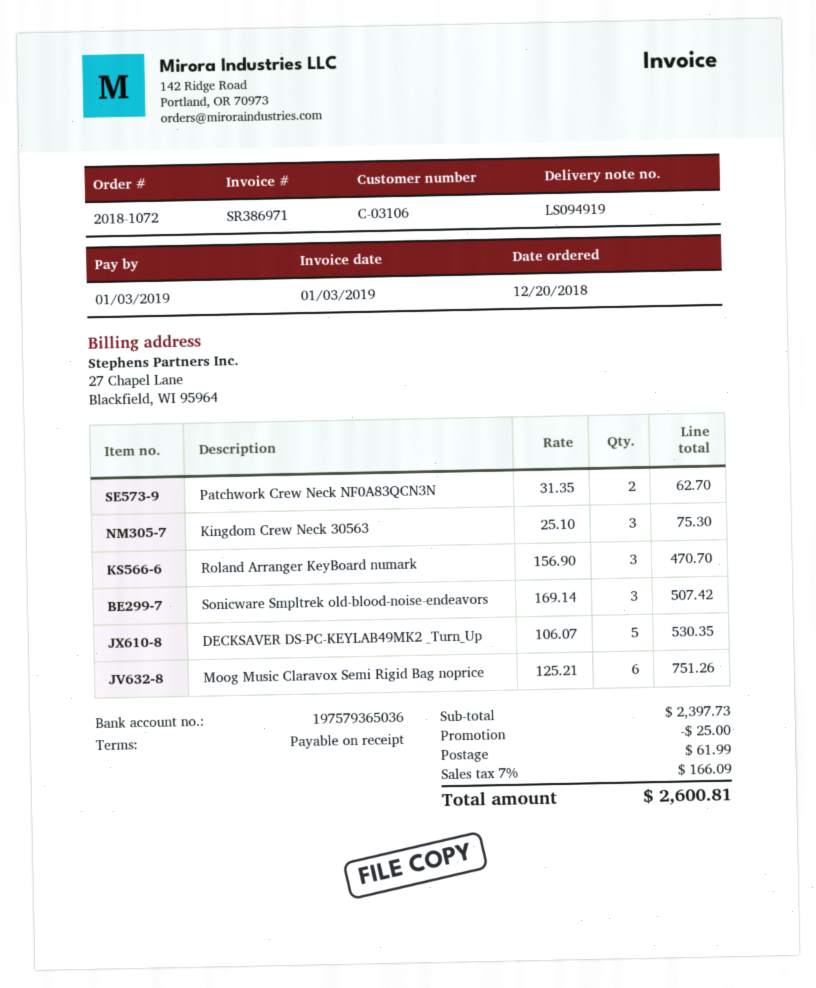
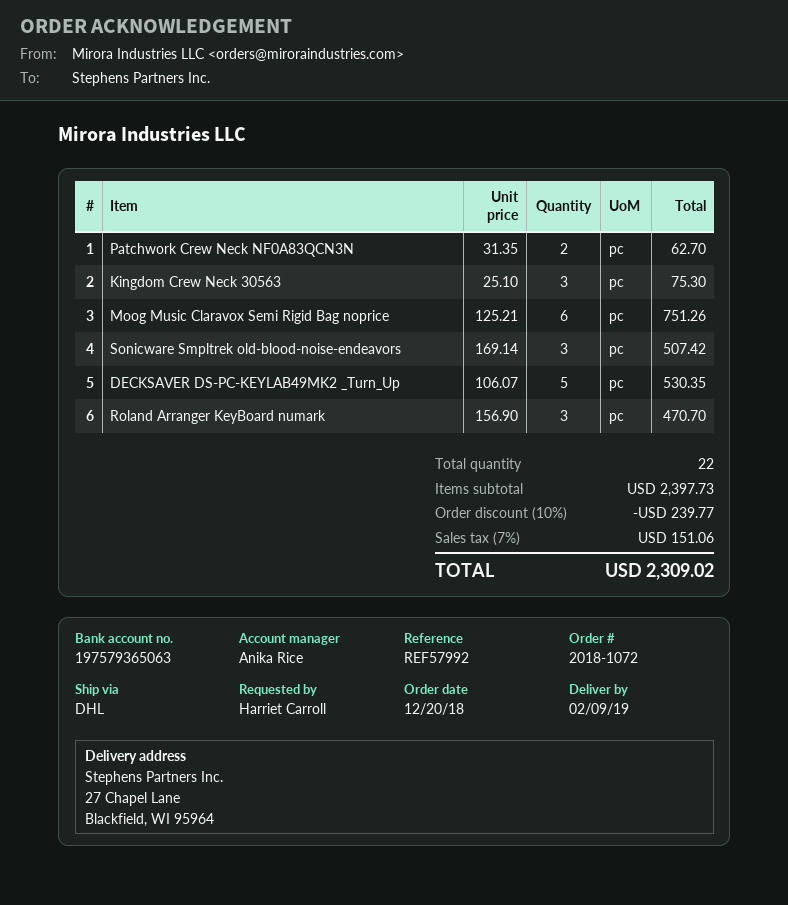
bank account: 197579365036 -> 197579365063
discount: 25.00 -> 239.77
shipping: 61.99 -> none
tax: 7% = 166.09 -> 7% = 151.06
total: 2600.81 -> 2309.02

